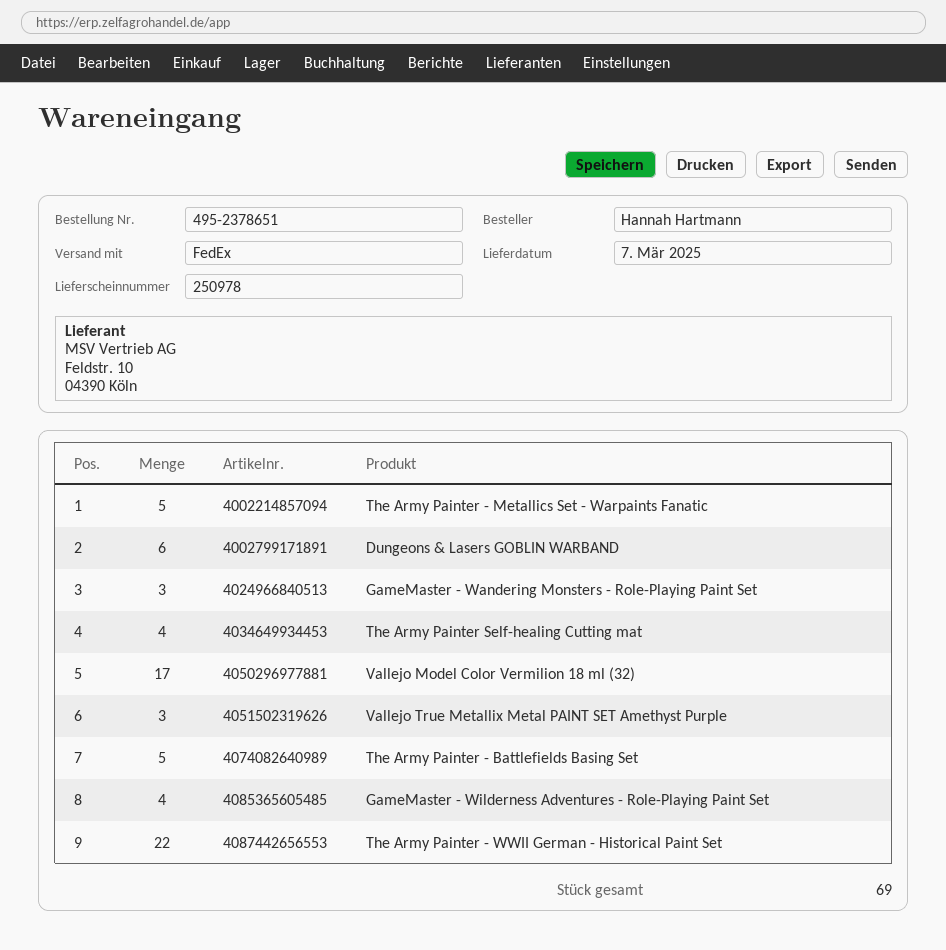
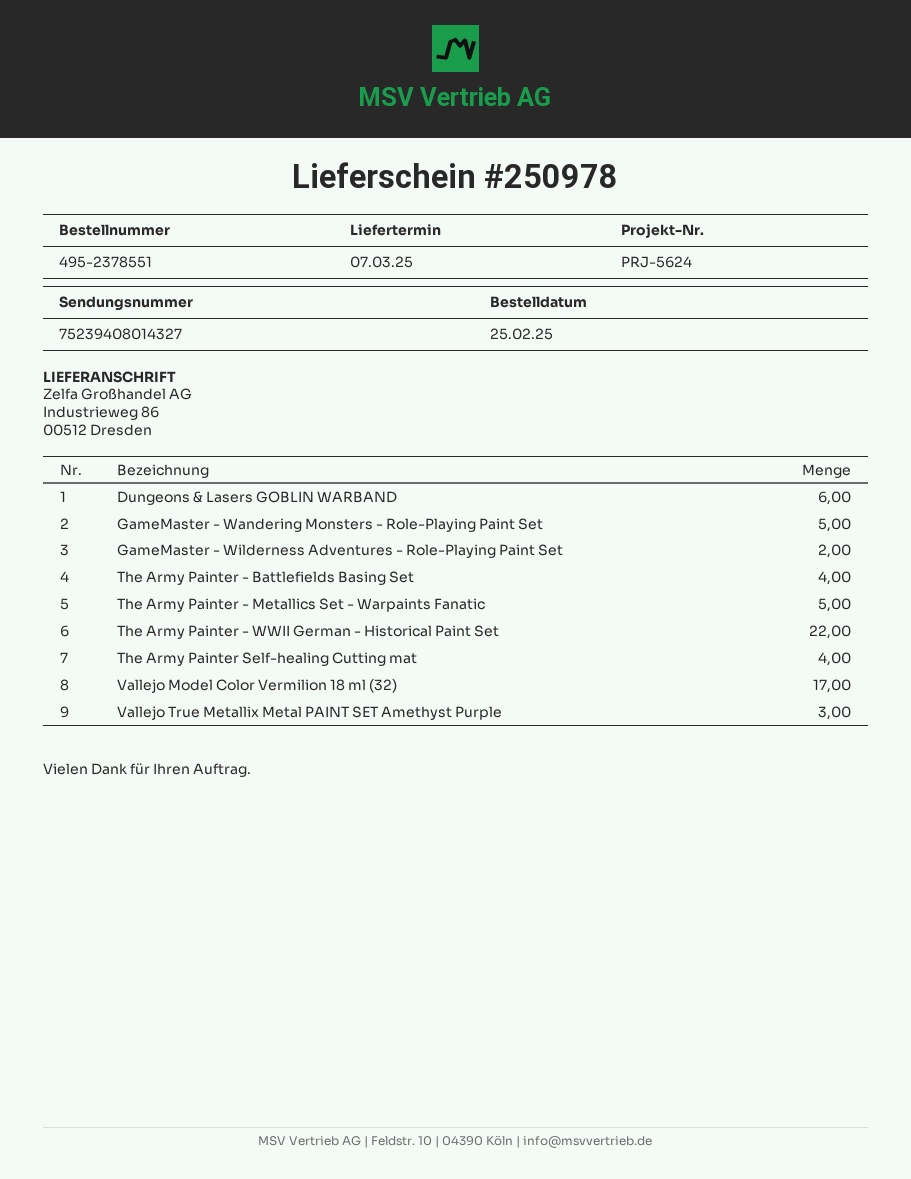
order number: 495-2378651 -> 495-2378551
GameMaster - Wandering Monsters - Role-Playing Paint Set: 3 -> 5
The Army Painter - Battlefields Basing Set: 5 -> 4
GameMaster - Wilderness Adventures - Role-Playing Paint Set: 4 -> 2

